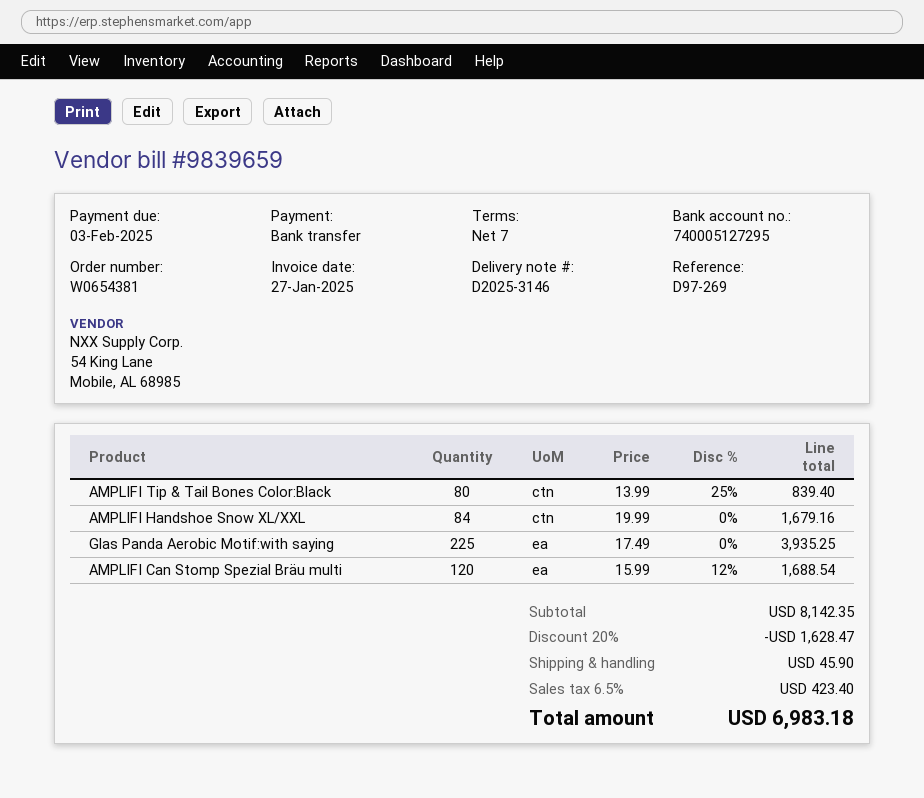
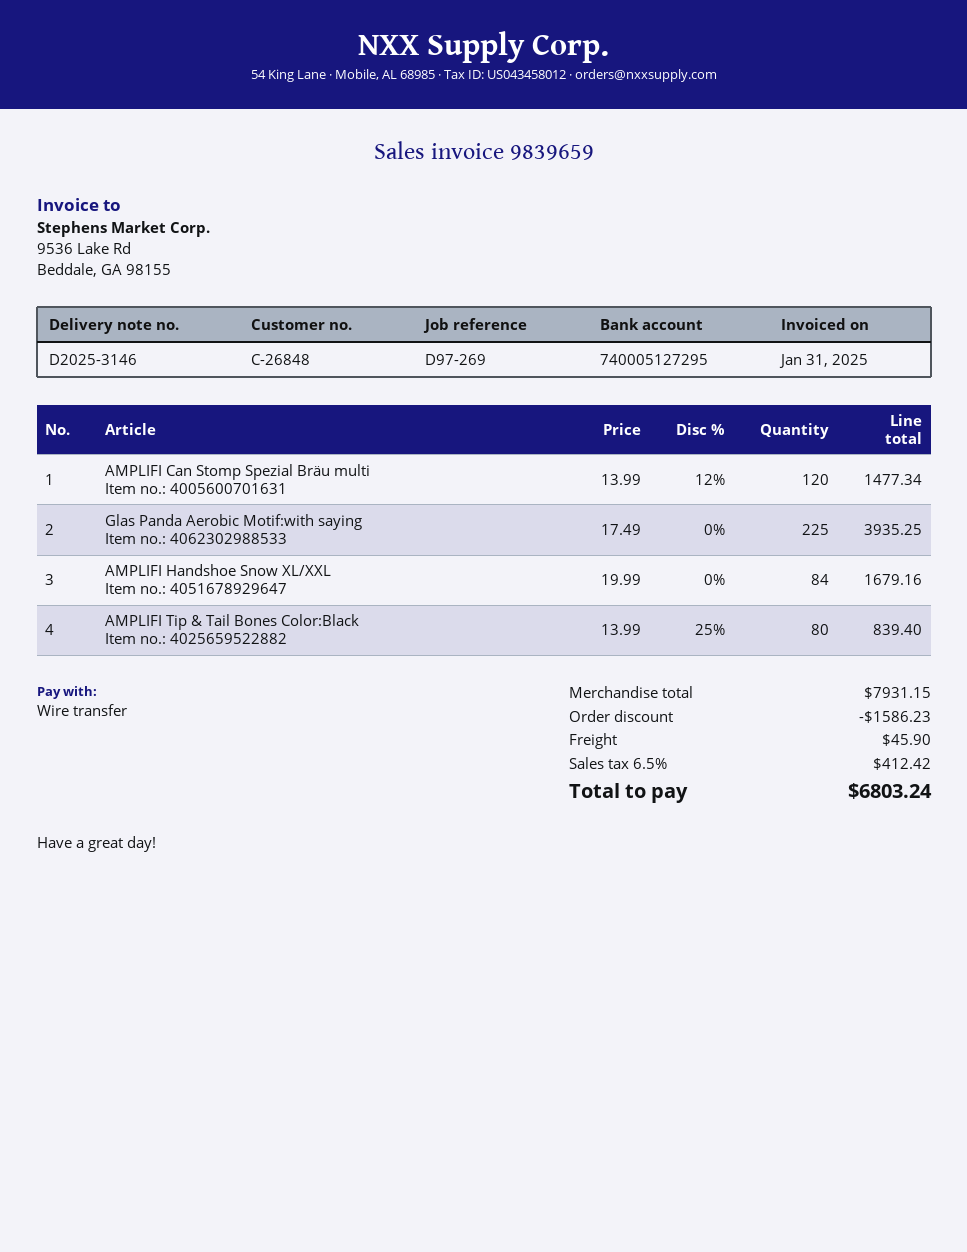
invoice date: 2025-01-27 -> 2025-01-31
AMPLIFI Can Stomp Spezial Bräu multi: 120 x 15.99 - 12% = 1688.54 -> 120 x 13.99 - 12% = 1477.34
subtotal: 8142.35 -> 7931.15
discount: 1628.47 -> 1586.23
tax: 6.5% = 423.40 -> 6.5% = 412.42
total: 6983.18 -> 6803.24

